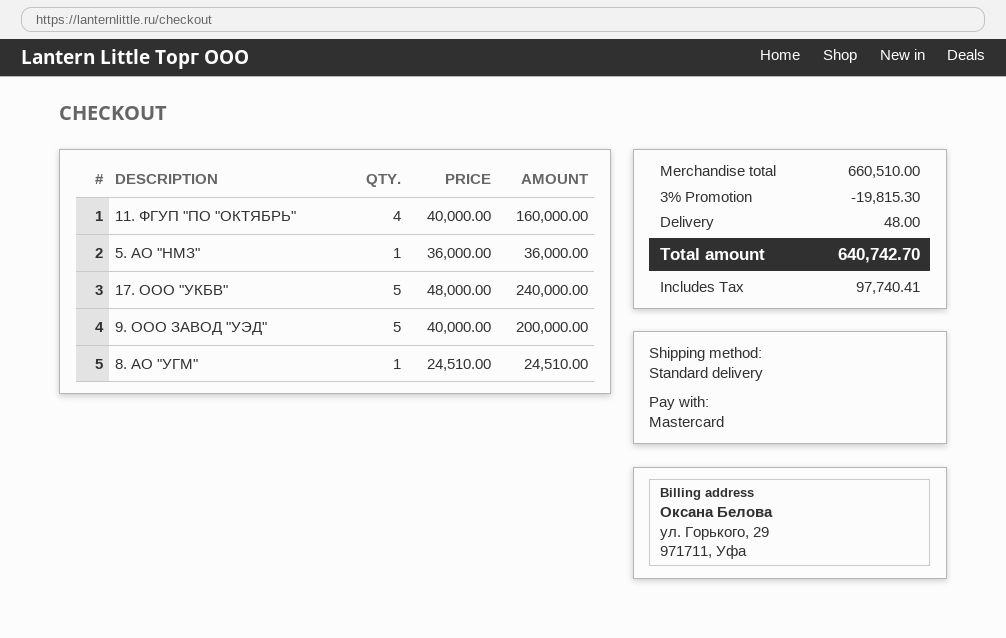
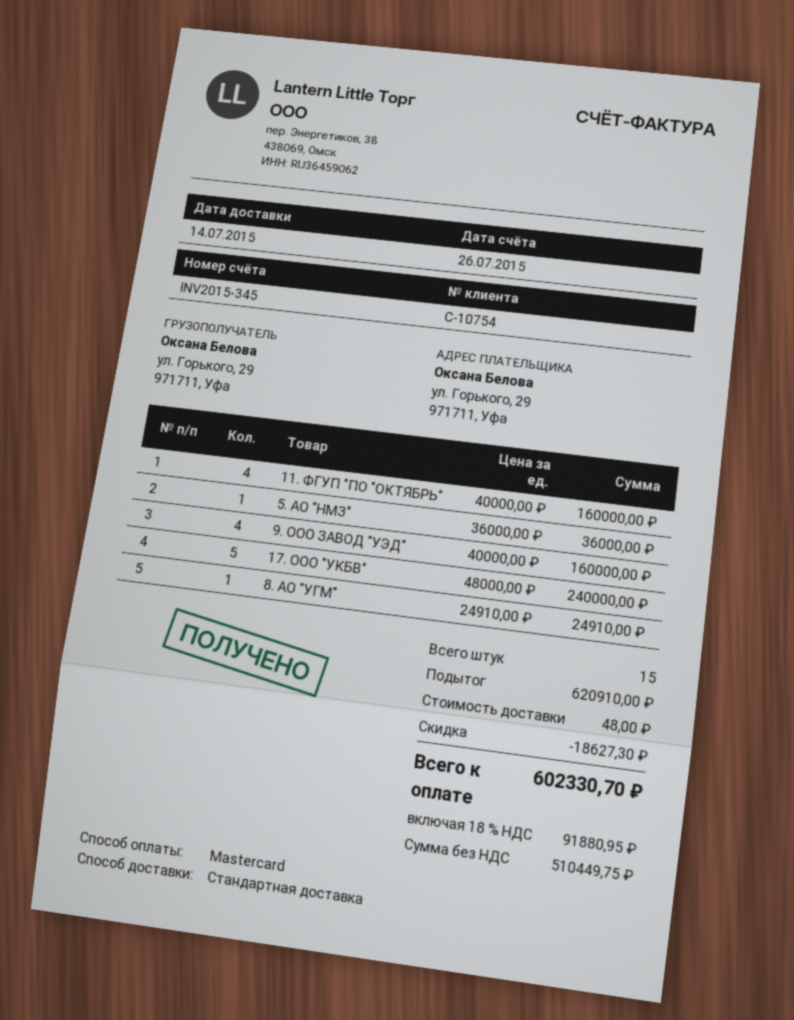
9. ООО ЗАВОД "УЭД": 5 x 40000.00 = 200000.00 -> 4 x 40000.00 = 160000.00
8. АО "УГМ": 1 x 24510.00 = 24510.00 -> 1 x 24910.00 = 24910.00
subtotal: 660510.00 -> 620910.00
discount: 19815.30 -> 18627.30
tax: 97740.41 -> 91880.95
total: 640742.70 -> 602330.70

